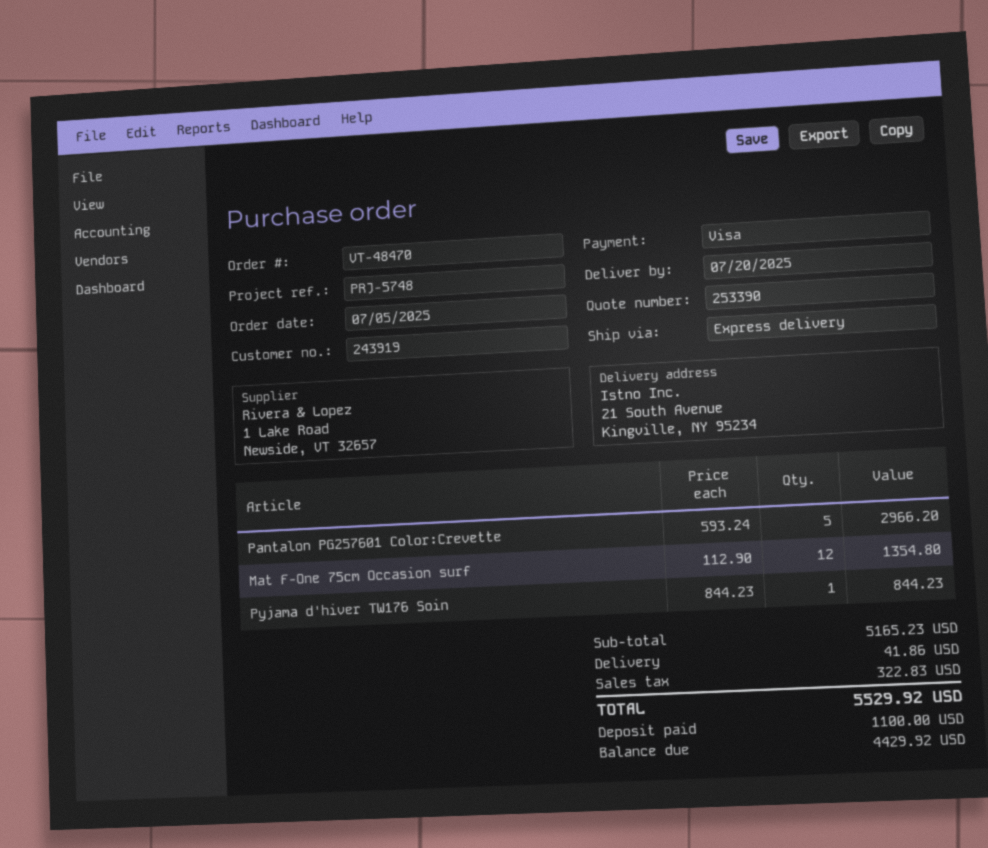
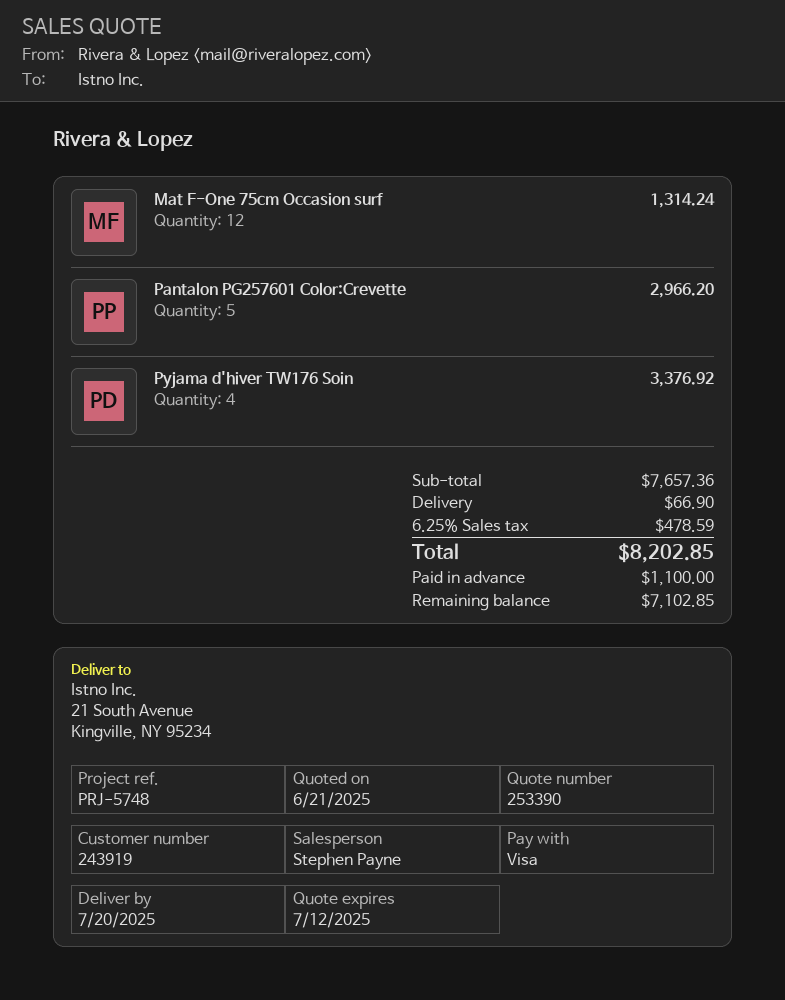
Mat F-One 75cm Occasion surf: 12 for 1354.80 -> 12 for 1314.24
Pyjama d'hiver TW176 Soin: 1 for 844.23 -> 4 for 3376.92
subtotal: 5165.23 -> 7657.36
shipping: 41.86 -> 66.90
tax: 322.83 -> 478.59
total: 5529.92 -> 8202.85
balance: 4429.92 -> 7102.85

